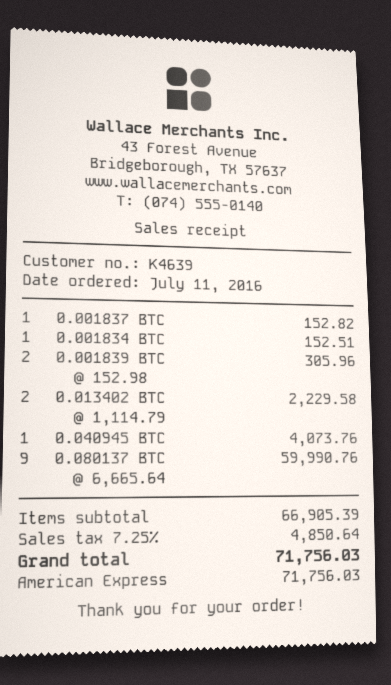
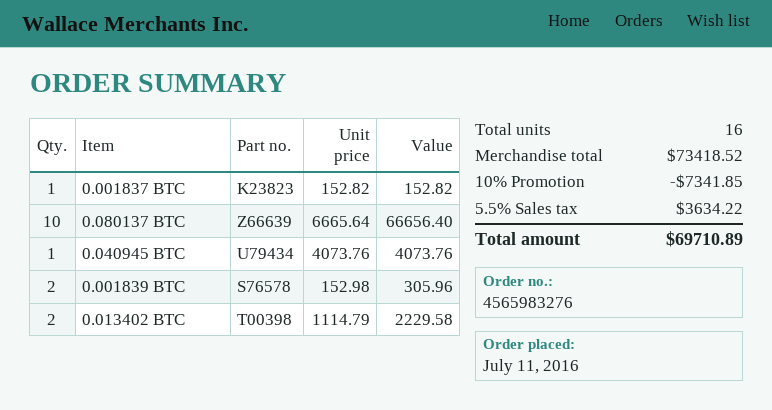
0.001834 BTC: 1 x 152.51 = 152.51 -> none
0.080137 BTC: 9 x 6665.64 = 59990.76 -> 10 x 6665.64 = 66656.40
subtotal: 66905.39 -> 73418.52
discount: none -> 10% = 7341.85
tax: 7.25% = 4850.64 -> 5.5% = 3634.22
total: 71756.03 -> 69710.89

